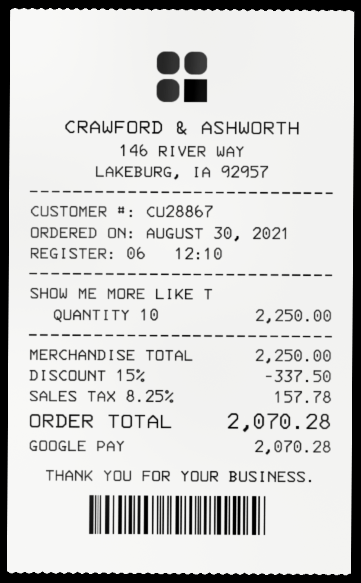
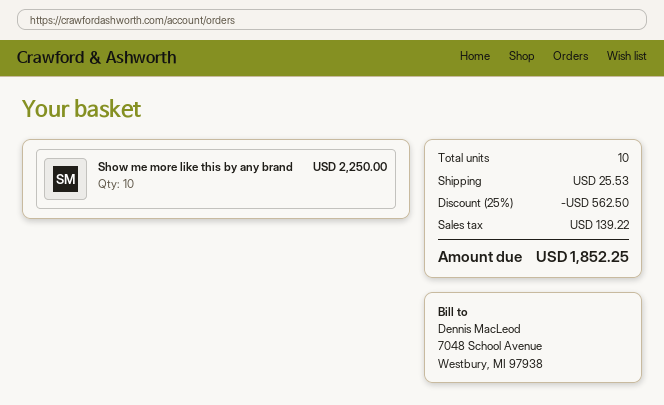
discount: 15% = 337.50 -> 25% = 562.50
shipping: none -> 25.53
tax: 157.78 -> 139.22
total: 2070.28 -> 1852.25

